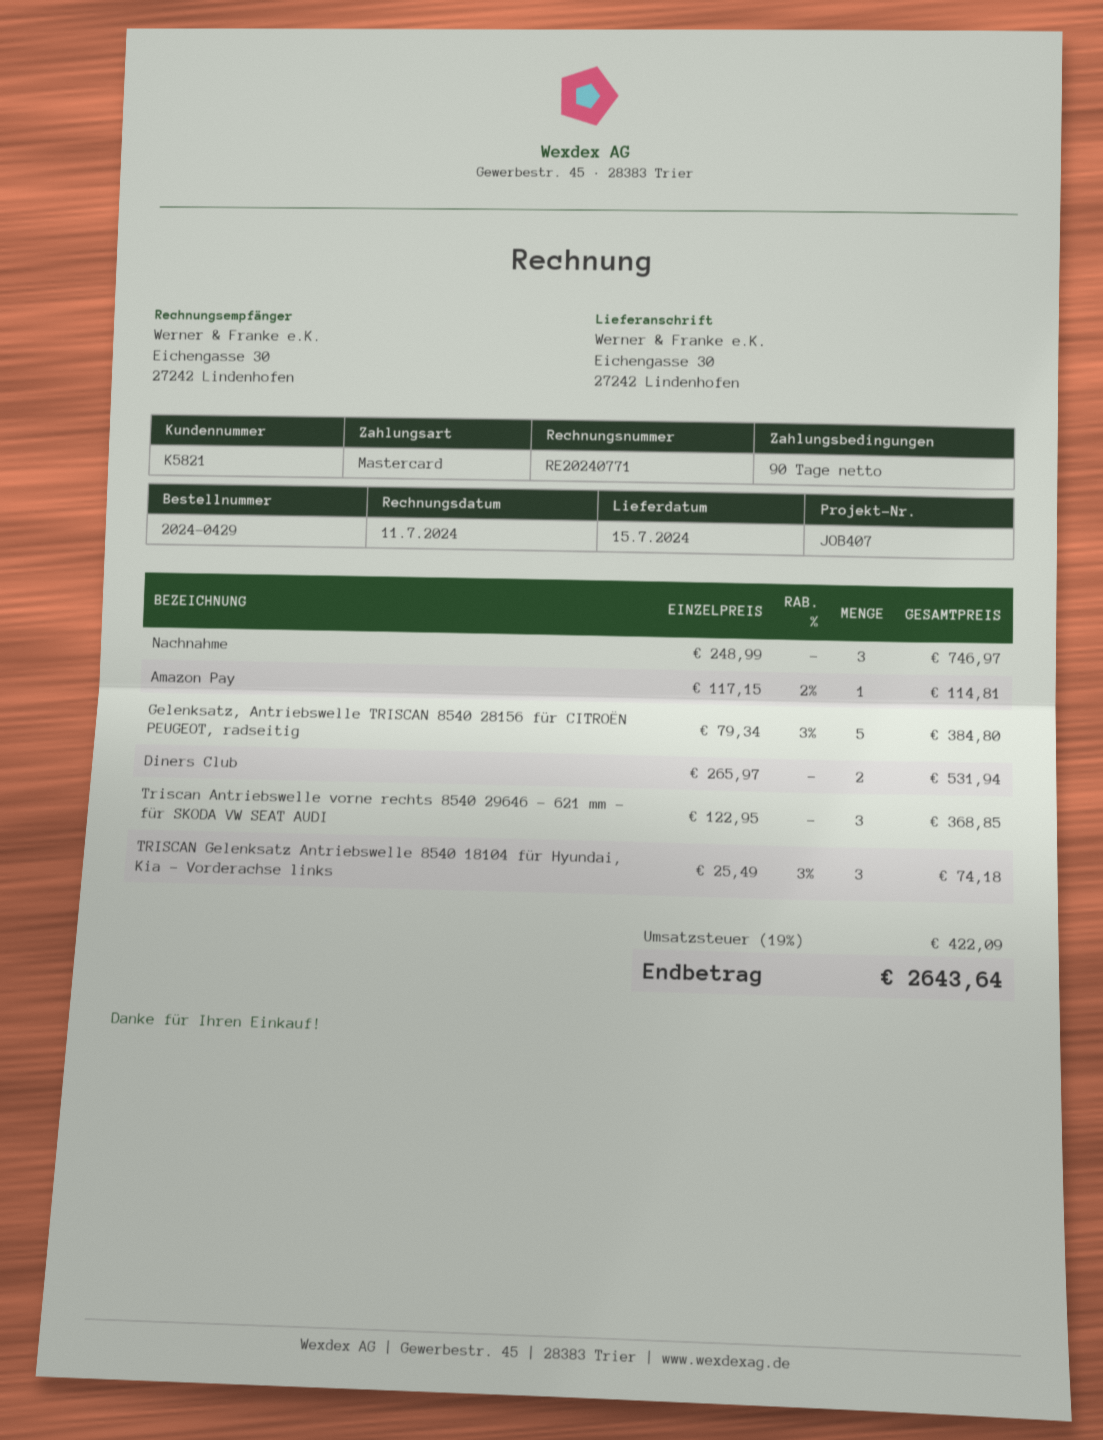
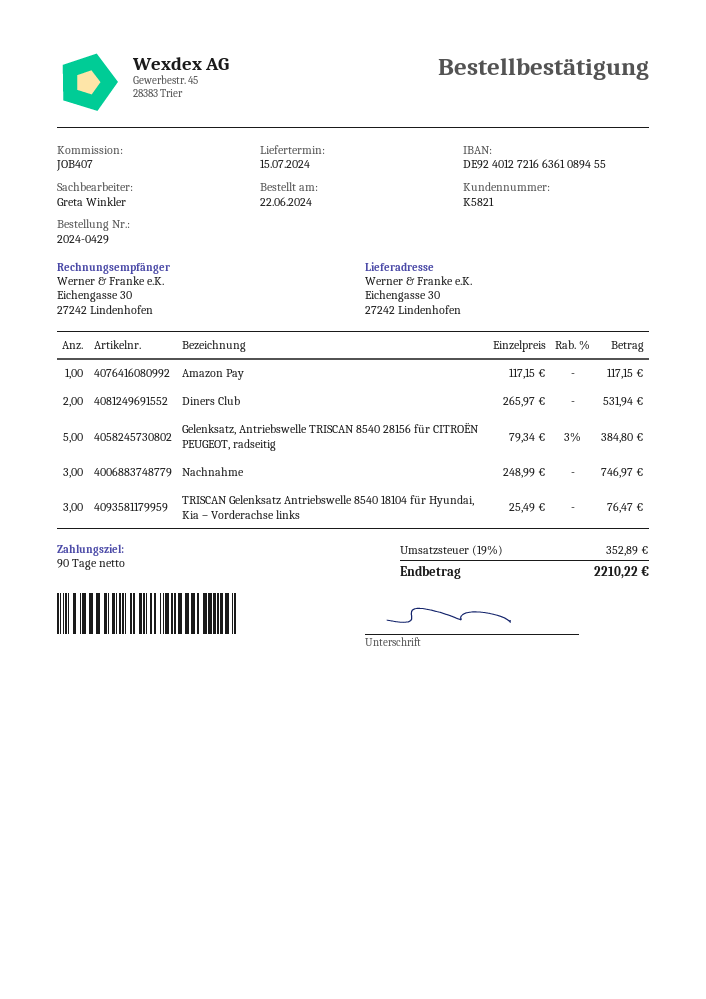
Amazon Pay: 1 x 117.15 - 2% = 114.81 -> 1 x 117.15 = 117.15
Triscan Antriebswelle vorne rechts 8540 29646 – 621 mm – für SKODA VW SEAT AUDI: 3 x 122.95 = 368.85 -> none
TRISCAN Gelenksatz Antriebswelle 8540 18104 für Hyundai, Kia – Vorderachse links: 3 x 25.49 - 3% = 74.18 -> 3 x 25.49 = 76.47
tax: 19% = 422.09 -> 19% = 352.89
total: 2643.64 -> 2210.22

